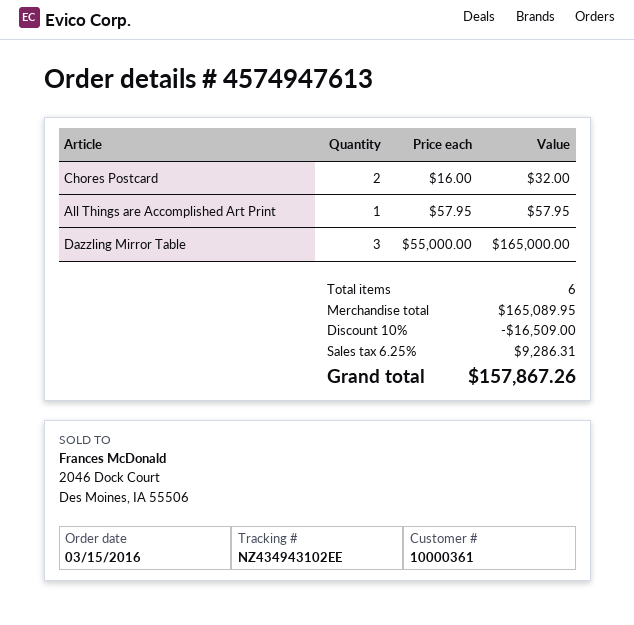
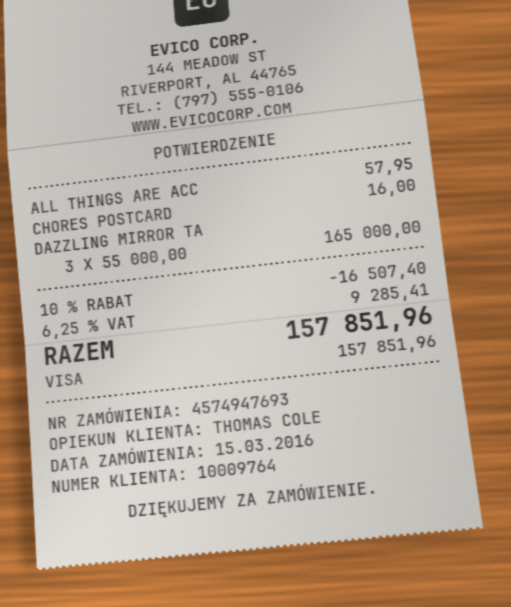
order number: 4574947613 -> 4574947693
customer number: 10000361 -> 10009764
Chores Postcard: 2 x 16.00 = 32.00 -> 1 x 16.00 = 16.00
discount: 10% = 16509.00 -> 10% = 16507.40
tax: 6.25% = 9286.31 -> 6.25% = 9285.41
total: 157867.26 -> 157851.96

